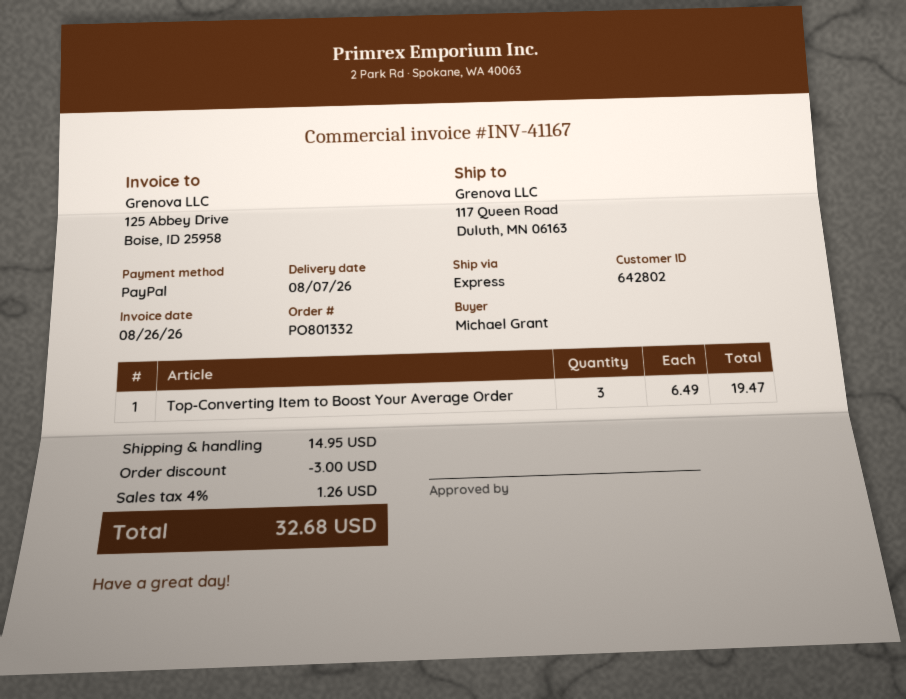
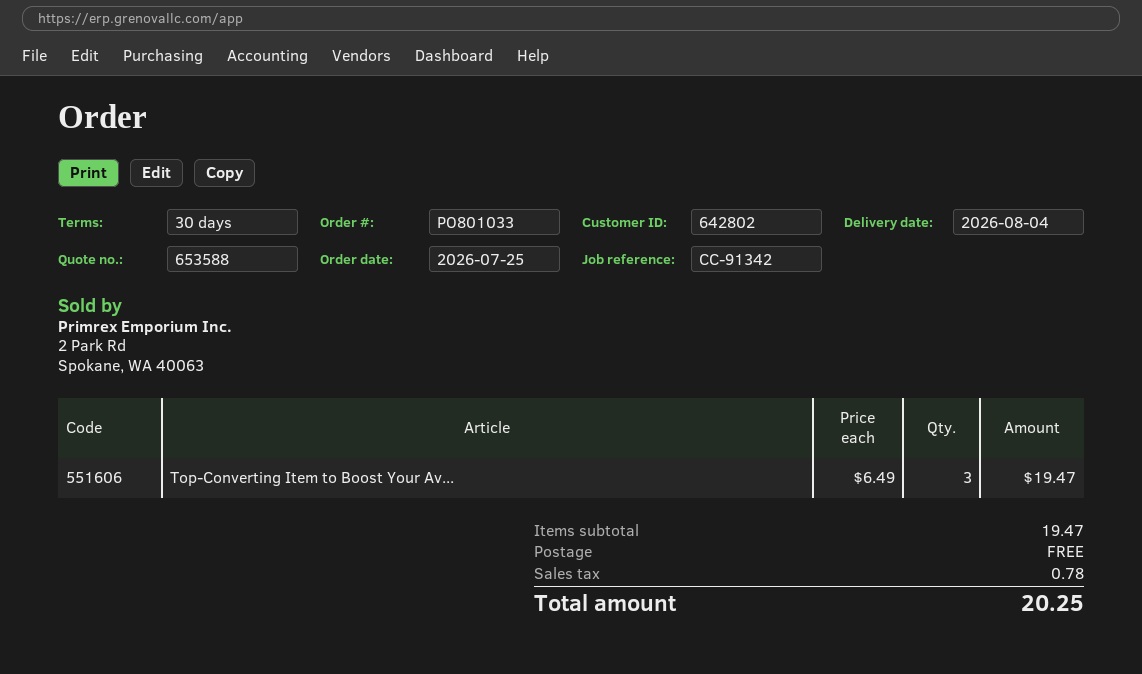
order number: PO801332 -> PO801033
delivery date: 2026-08-07 -> 2026-08-04
discount: 3.00 -> none
shipping: 14.95 -> 0.00
tax: 1.26 -> 0.78
total: 32.68 -> 20.25

